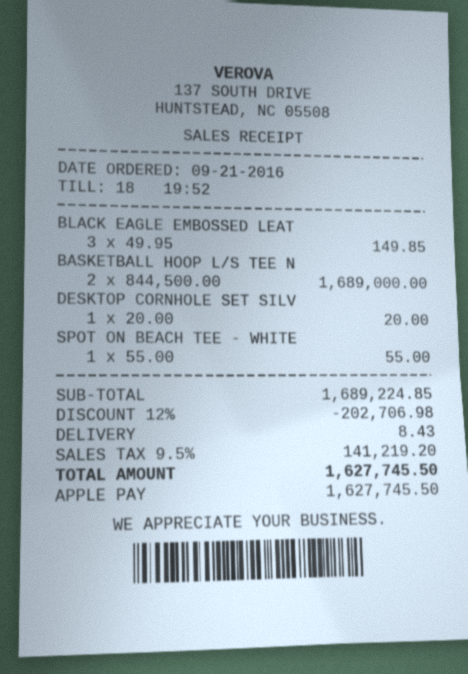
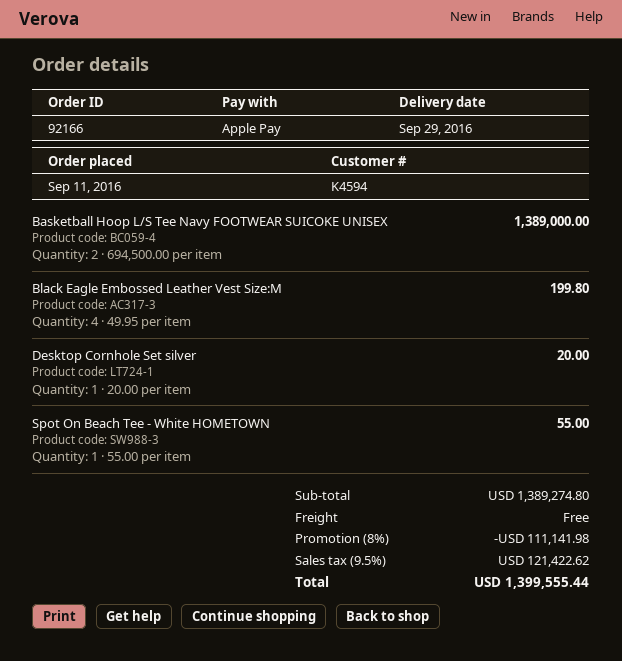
order date: 2016-09-21 -> 2016-09-11
BLACK EAGLE EMBOSSED LEAT: 3 x 49.95 = 149.85 -> 4 x 49.95 = 199.80
BASKETBALL HOOP L/S TEE N: 2 x 844500.00 = 1689000.00 -> 2 x 694500.00 = 1389000.00
subtotal: 1689224.85 -> 1389274.80
discount: 12% = 202706.98 -> 8% = 111141.98
shipping: 8.43 -> 0.00
tax: 9.5% = 141219.20 -> 9.5% = 121422.62
total: 1627745.50 -> 1399555.44

